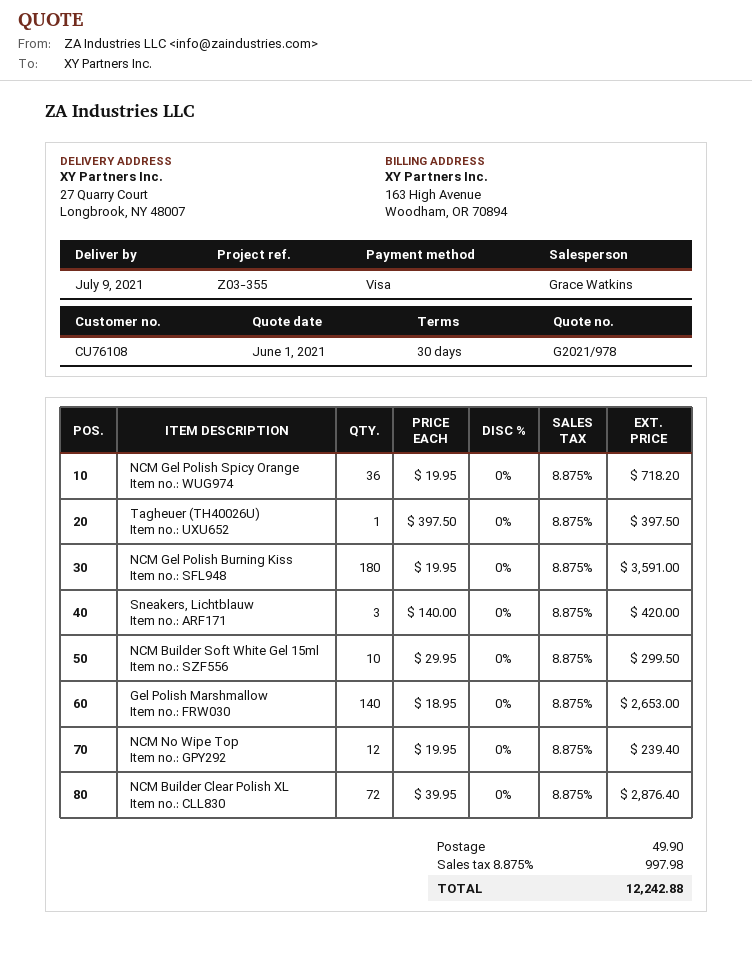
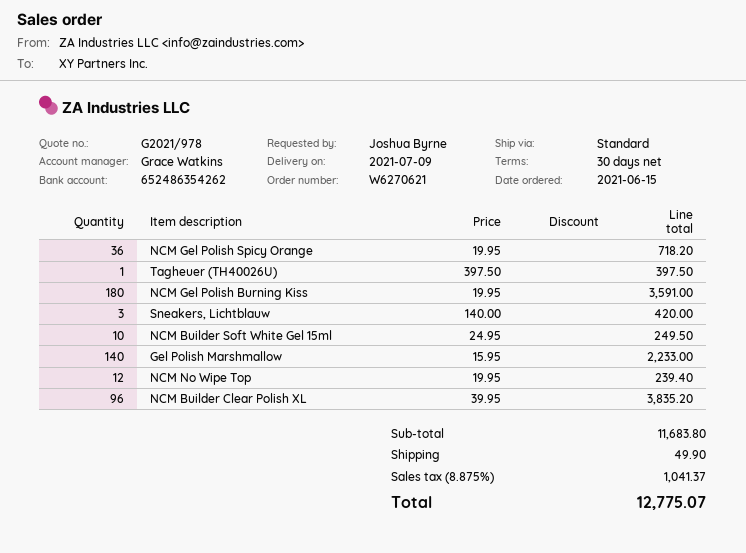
NCM Builder Soft White Gel 15ml: 10 x 29.95 = 299.50 -> 10 x 24.95 = 249.50
Gel Polish Marshmallow: 140 x 18.95 = 2653.00 -> 140 x 15.95 = 2233.00
NCM Builder Clear Polish XL: 72 x 39.95 = 2876.40 -> 96 x 39.95 = 3835.20
tax: 8.875% = 997.98 -> 8.875% = 1041.37
total: 12242.88 -> 12775.07

